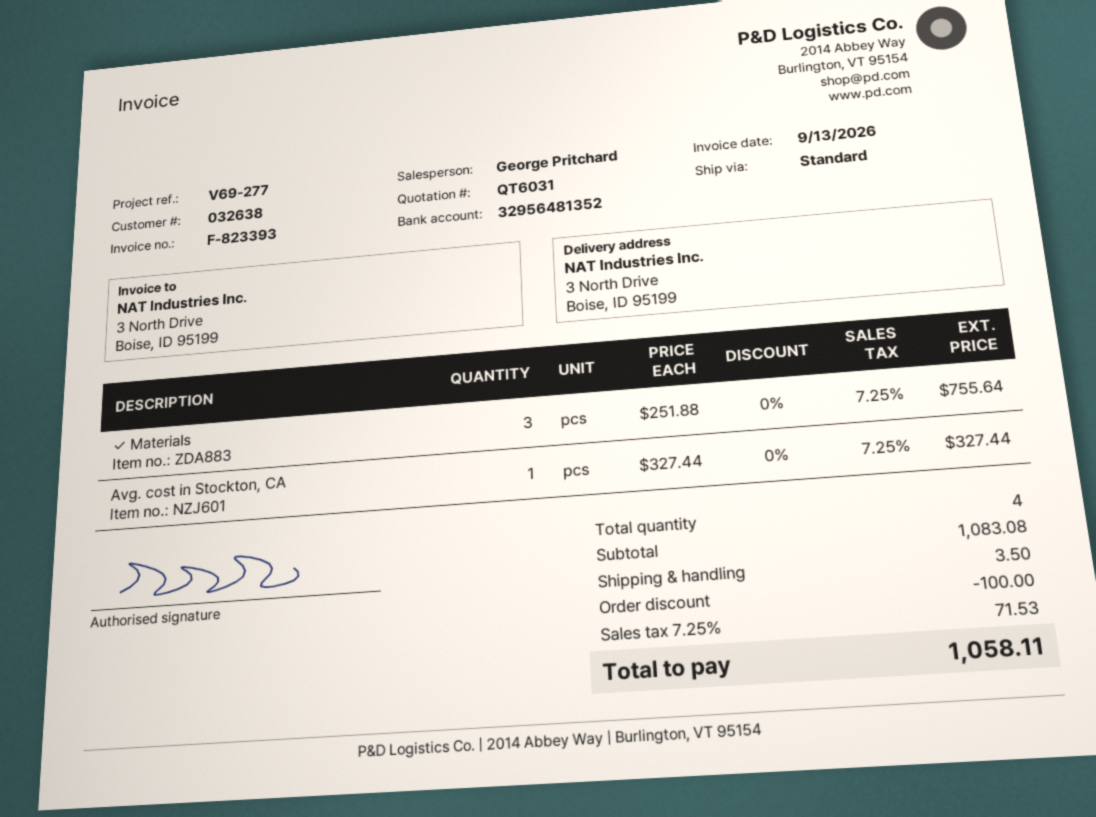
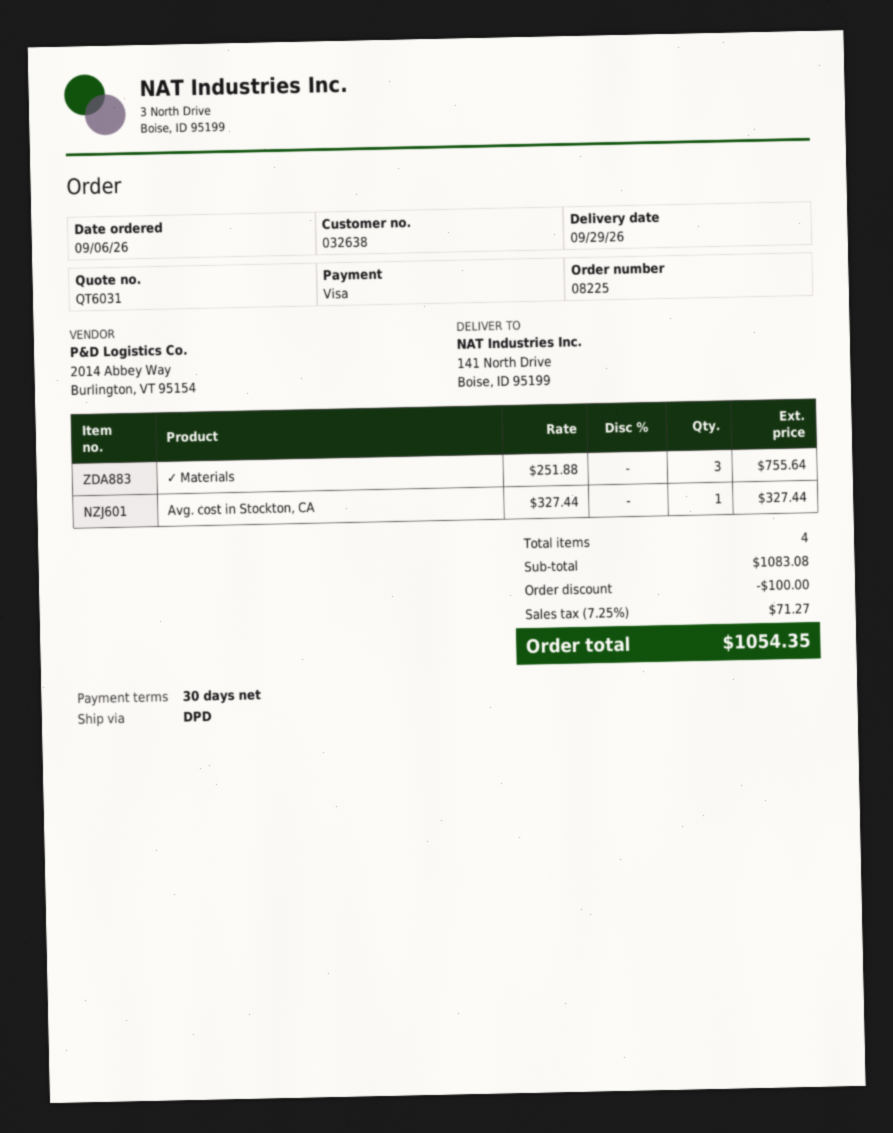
shipping method: standard -> DPD
ship to: 3 North Drive, Boise, ID 95199 -> 141 North Drive, Boise, ID 95199
shipping: 3.50 -> none
tax: 7.25% = 71.53 -> 7.25% = 71.27
total: 1058.11 -> 1054.35

